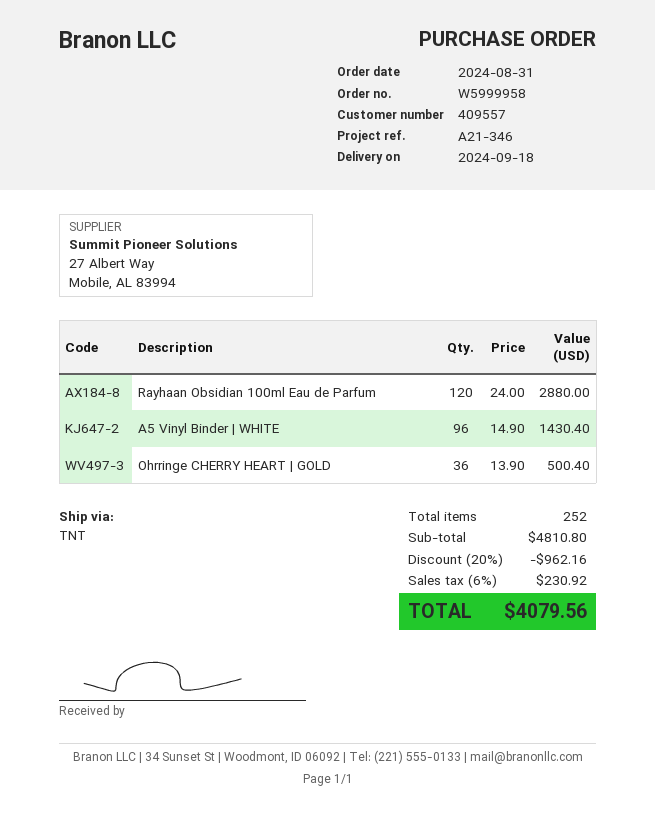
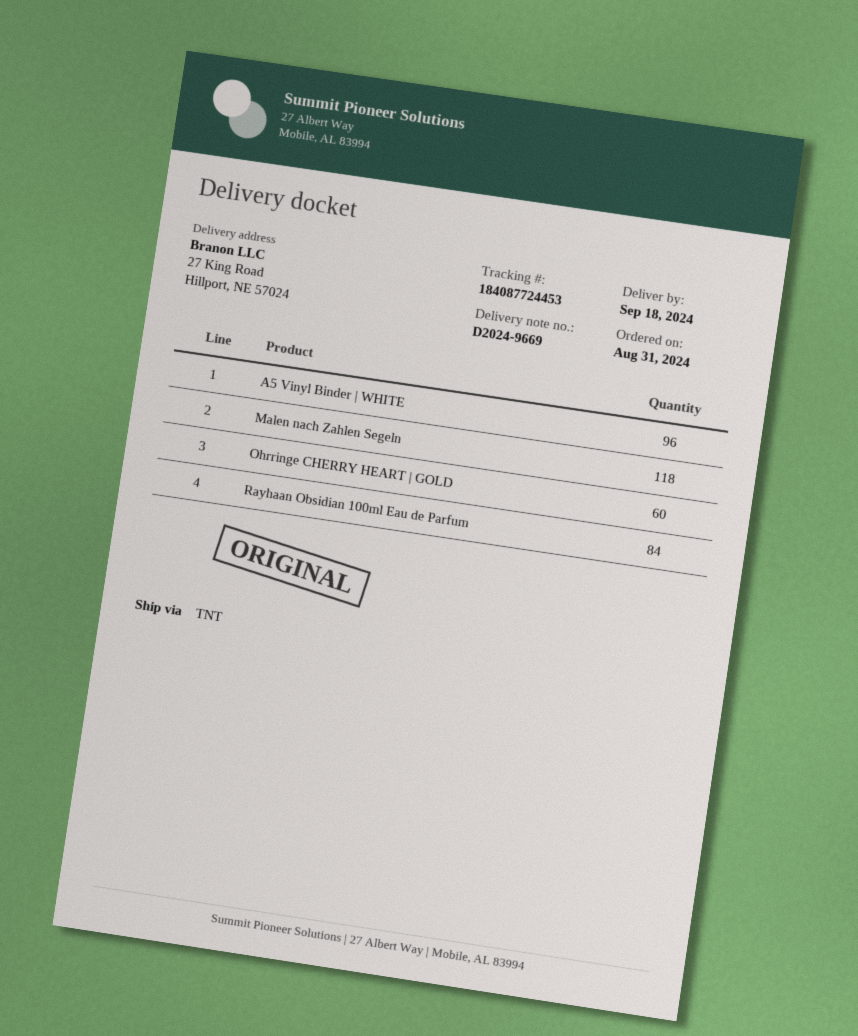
Rayhaan Obsidian 100ml Eau de Parfum: 120 -> 84
Ohrringe CHERRY HEART | GOLD: 36 -> 60
Malen nach Zahlen Segeln: none -> 118

